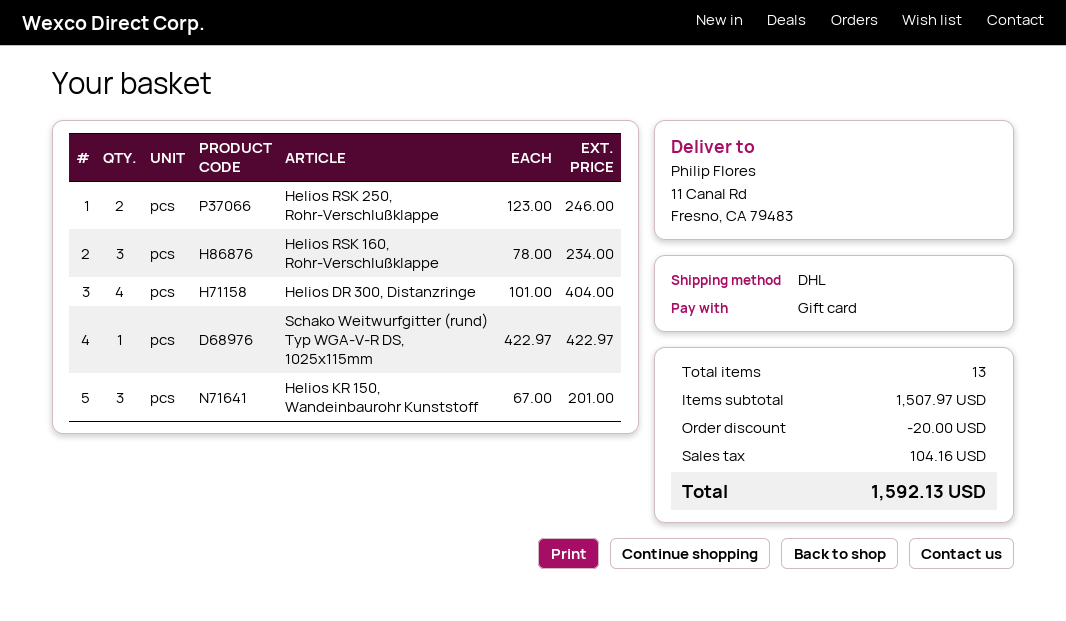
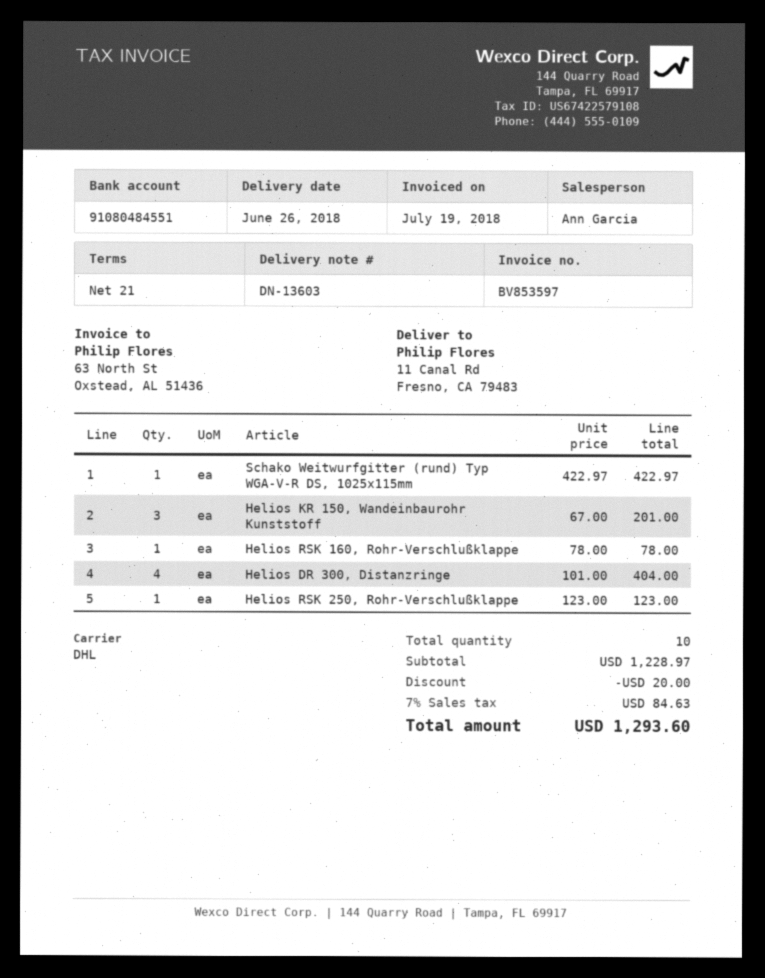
Helios RSK 250, Rohr-Verschlußklappe: 2 x 123.00 = 246.00 -> 1 x 123.00 = 123.00
Helios RSK 160, Rohr-Verschlußklappe: 3 x 78.00 = 234.00 -> 1 x 78.00 = 78.00
total quantity: 13 -> 10
subtotal: 1507.97 -> 1228.97
tax: 104.16 -> 84.63
total: 1592.13 -> 1293.60

